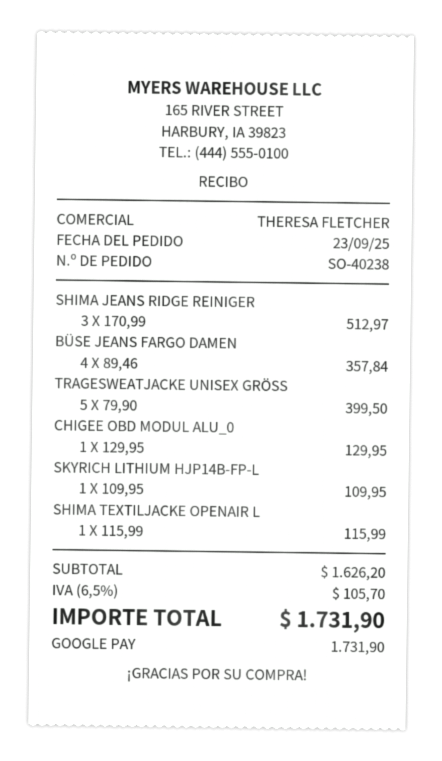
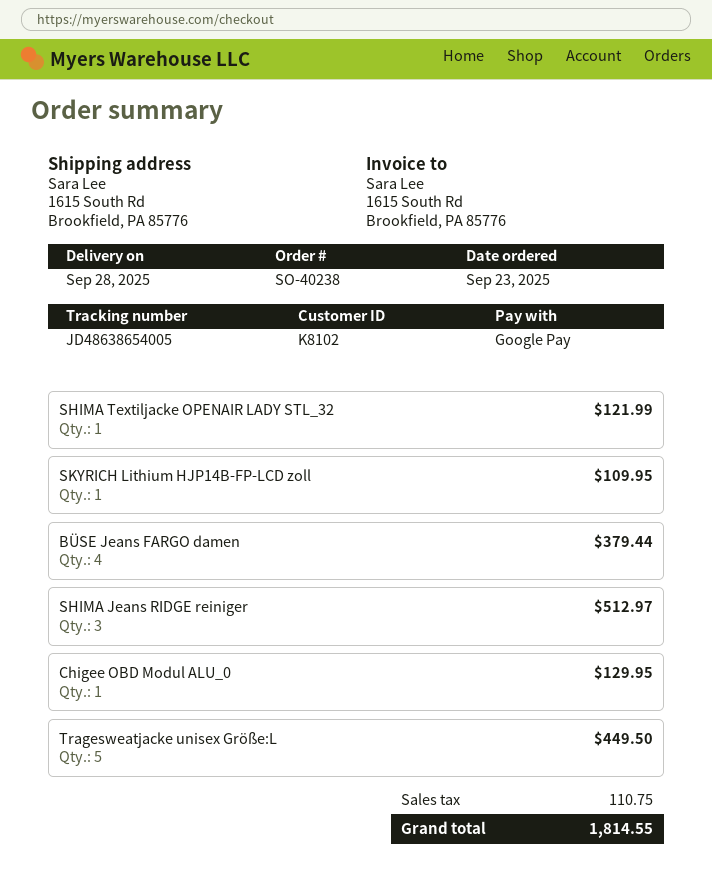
BÜSE JEANS FARGO DAMEN: 4 for 357.84 -> 4 for 379.44
TRAGESWEATJACKE UNISEX GRÖSS: 5 for 399.50 -> 5 for 449.50
SHIMA TEXTILJACKE OPENAIR L: 1 for 115.99 -> 1 for 121.99
tax: 105.70 -> 110.75
total: 1731.90 -> 1814.55

